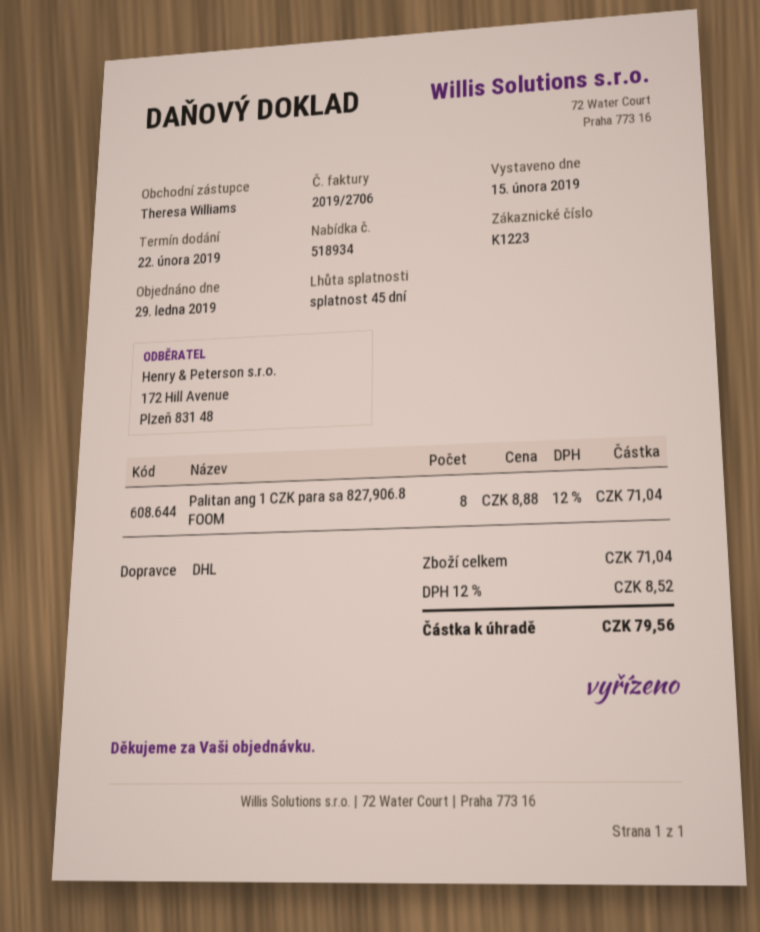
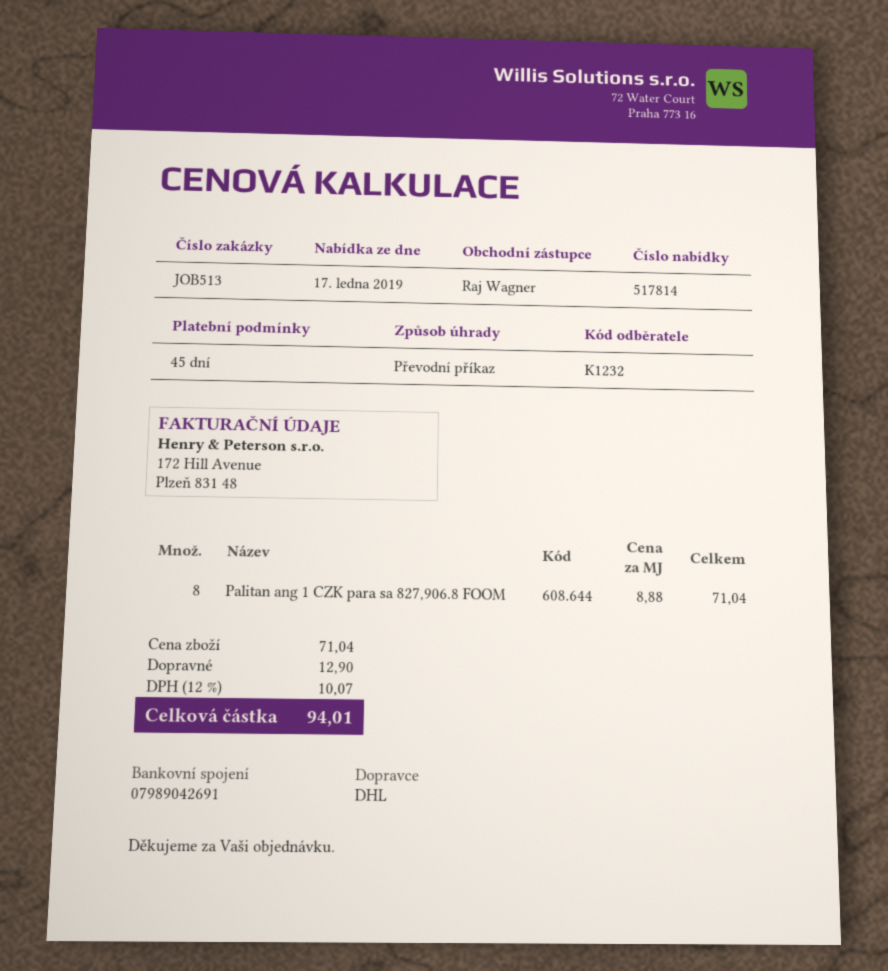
quote number: 518934 -> 517814
customer number: K1223 -> K1232
sales rep: Theresa Williams -> Raj Wagner
shipping: none -> 12.90
tax: 12% = 8.52 -> 12% = 10.07
total: 79.56 -> 94.01

